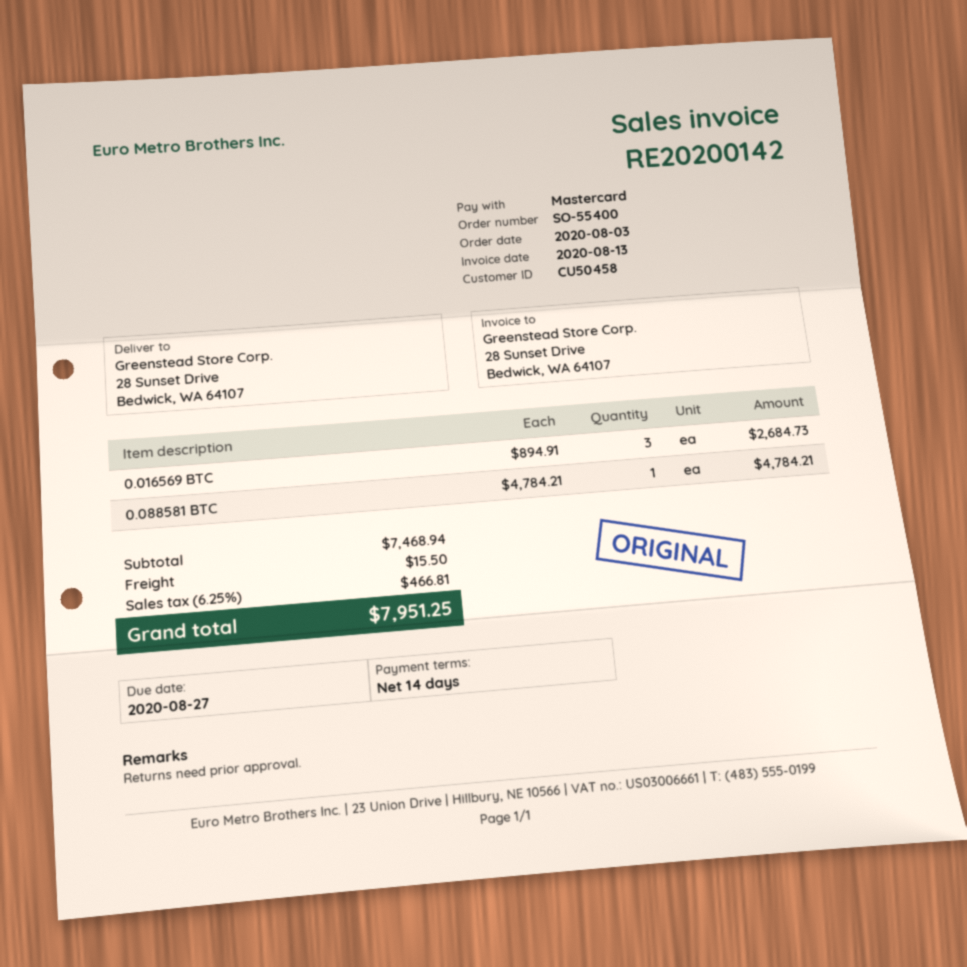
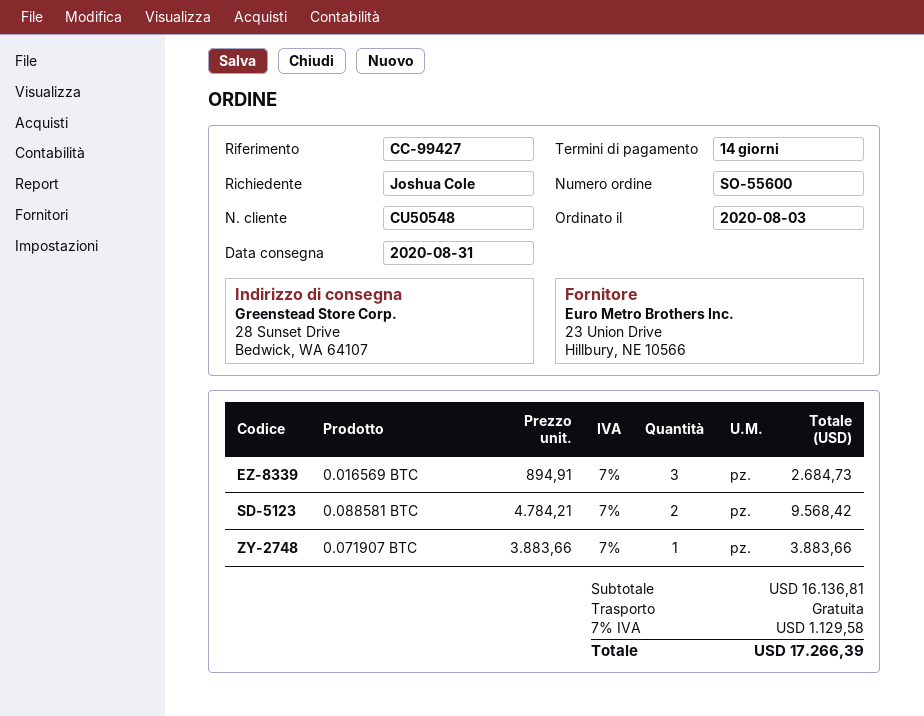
order number: SO-55400 -> SO-55600
customer number: CU50458 -> CU50548
0.088581 BTC: 1 x 4784.21 = 4784.21 -> 2 x 4784.21 = 9568.42
0.071907 BTC: none -> 1 x 3883.66 = 3883.66
subtotal: 7468.94 -> 16136.81
shipping: 15.50 -> 0.00
tax: 6.25% = 466.81 -> 7% = 1129.58
total: 7951.25 -> 17266.39

